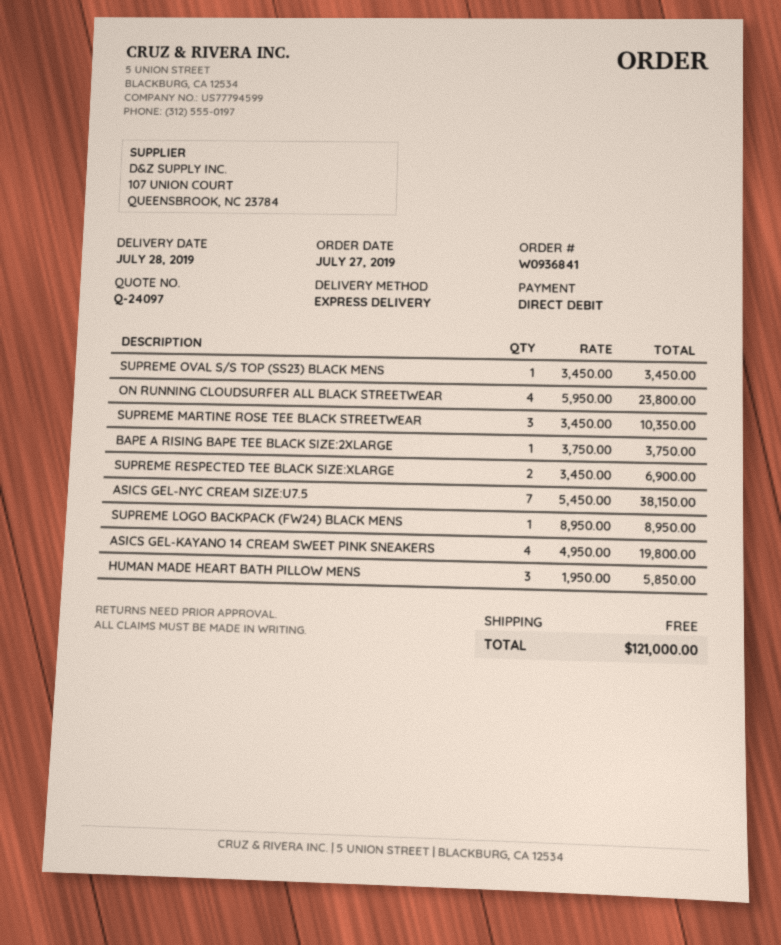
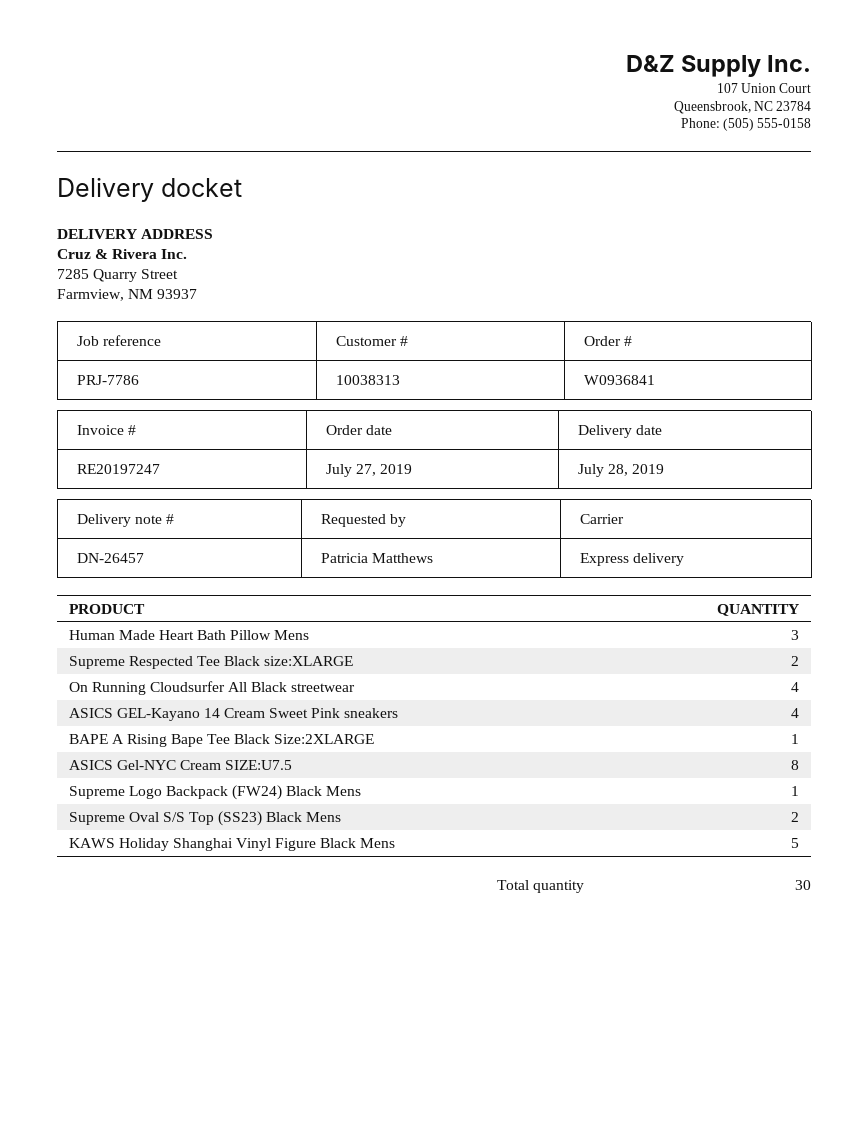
SUPREME OVAL S/S TOP (SS23) BLACK MENS: 1 -> 2
SUPREME MARTINE ROSE TEE BLACK STREETWEAR: 3 -> none
ASICS GEL-NYC CREAM SIZE:U7.5: 7 -> 8
KAWS Holiday Shanghai Vinyl Figure Black Mens: none -> 5

